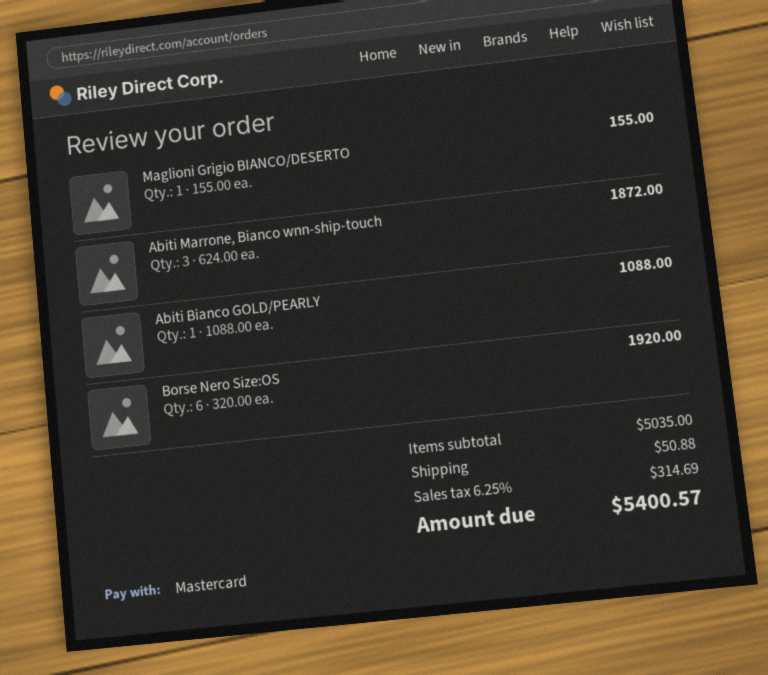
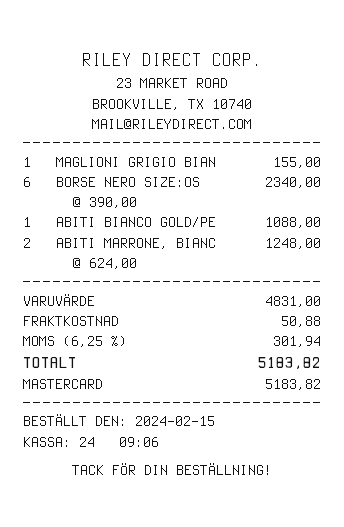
Abiti Marrone, Bianco wnn-ship-touch: 3 x 624.00 = 1872.00 -> 2 x 624.00 = 1248.00
Borse Nero Size:OS: 6 x 320.00 = 1920.00 -> 6 x 390.00 = 2340.00
subtotal: 5035.00 -> 4831.00
tax: 6.25% = 314.69 -> 6.25% = 301.94
total: 5400.57 -> 5183.82

